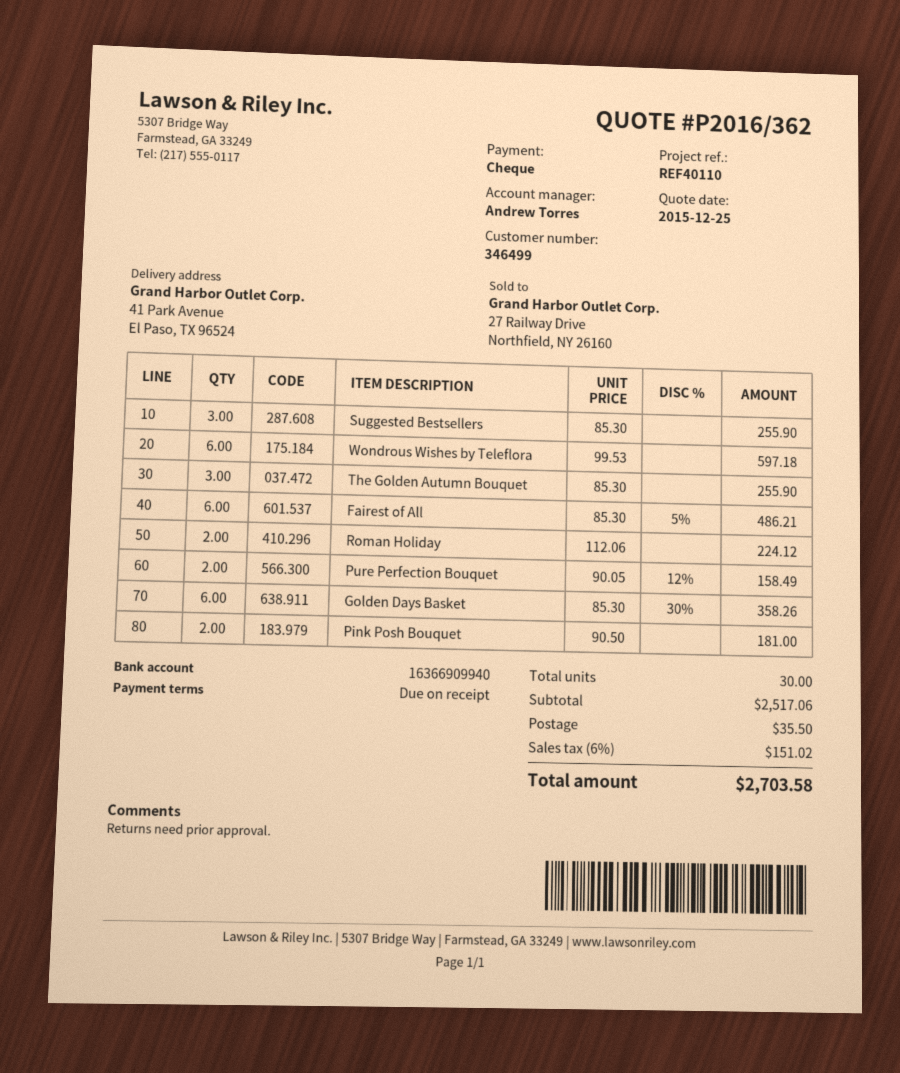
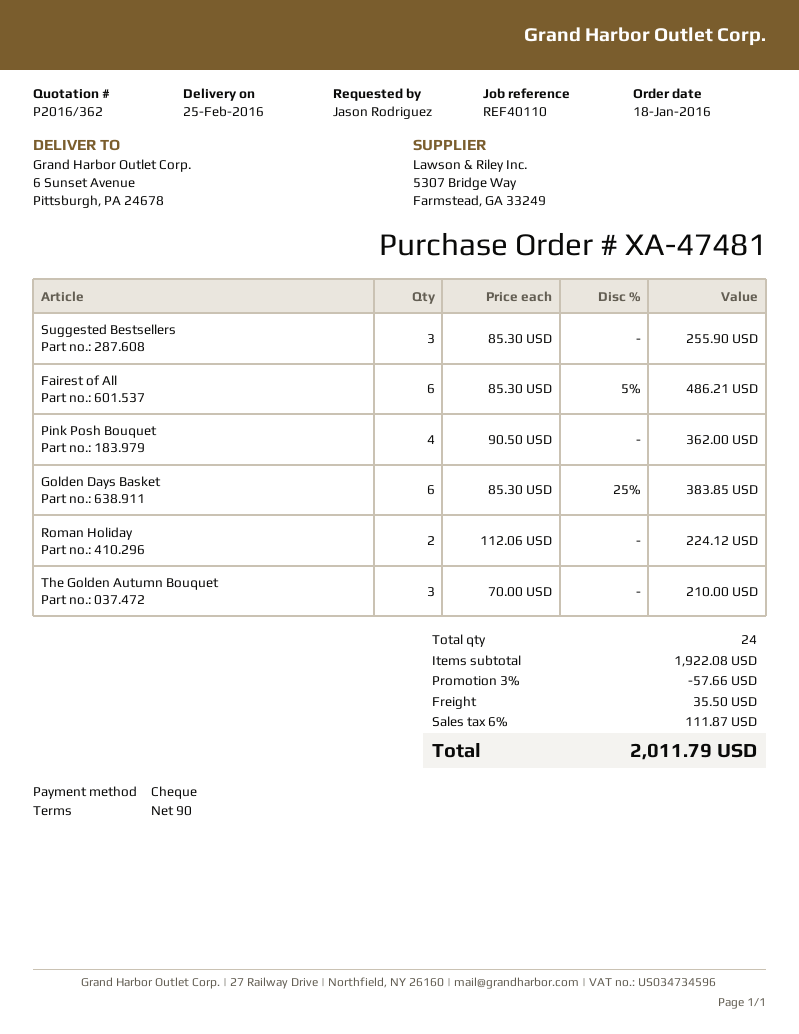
payment terms: on receipt -> 90 days
ship to: 41 Park Avenue, El Paso, TX 96524 -> 6 Sunset Avenue, Pittsburgh, PA 24678
Wondrous Wishes by Teleflora: 6 x 99.53 = 597.18 -> none
The Golden Autumn Bouquet: 3 x 85.30 = 255.90 -> 3 x 70.00 = 210.00
Pure Perfection Bouquet: 2 x 90.05 - 12% = 158.49 -> none
Golden Days Basket: 6 x 85.30 - 30% = 358.26 -> 6 x 85.30 - 25% = 383.85
Pink Posh Bouquet: 2 x 90.50 = 181.00 -> 4 x 90.50 = 362.00
total quantity: 30 -> 24
subtotal: 2517.06 -> 1922.08
discount: none -> 3% = 57.66
tax: 6% = 151.02 -> 6% = 111.87
total: 2703.58 -> 2011.79

